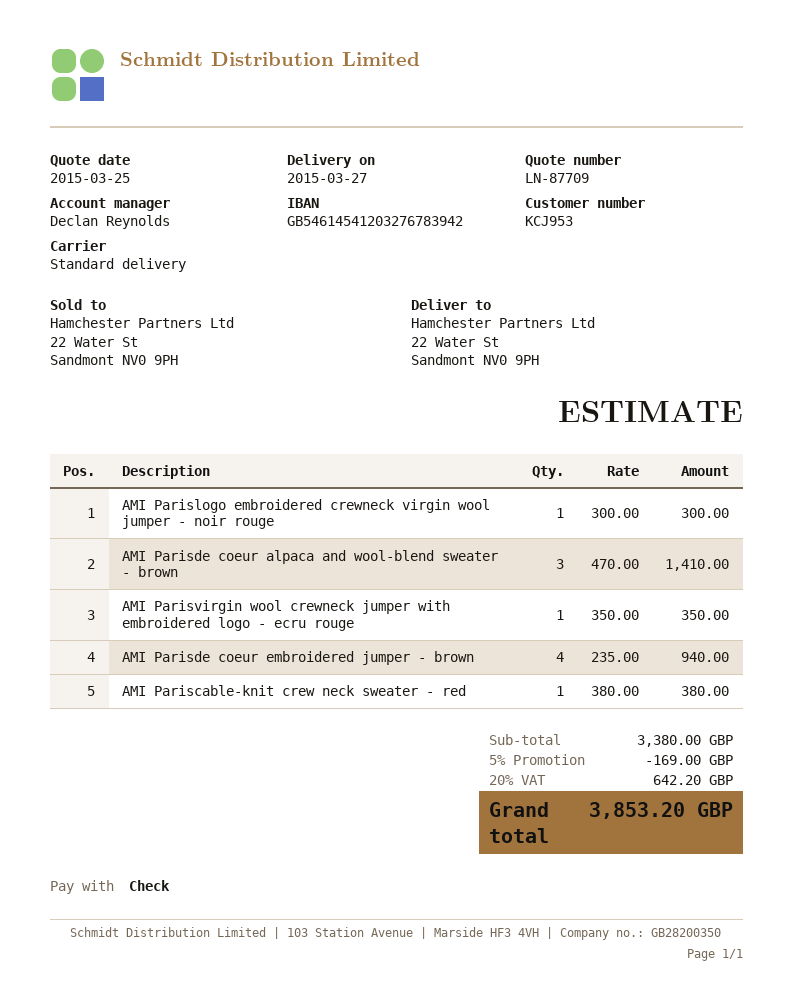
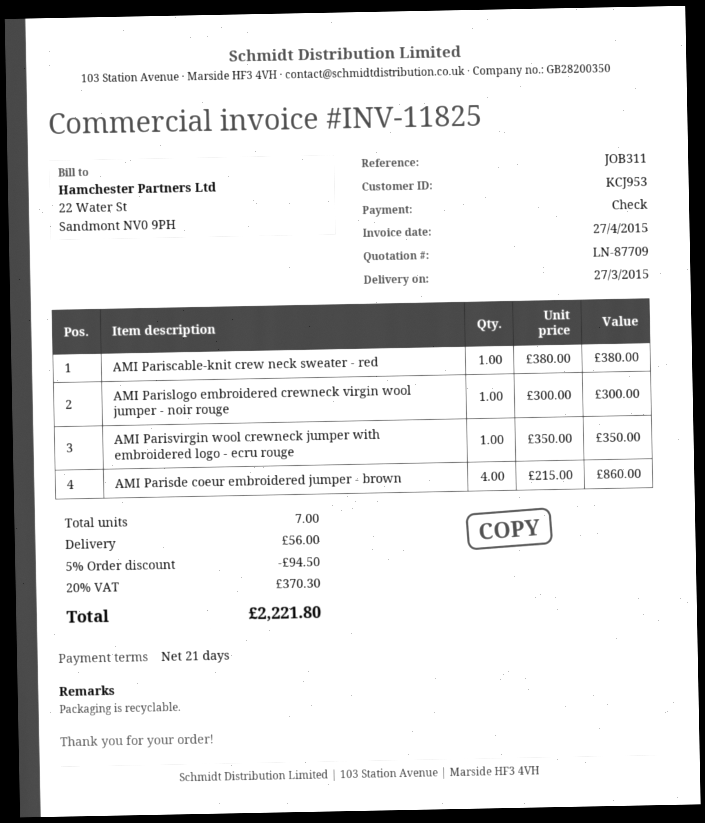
AMI Parisde coeur alpaca and wool-blend sweater - brown: 3 x 470.00 = 1410.00 -> none
AMI Parisde coeur embroidered jumper - brown: 4 x 235.00 = 940.00 -> 4 x 215.00 = 860.00
discount: 5% = 169.00 -> 5% = 94.50
shipping: none -> 56.00
tax: 20% = 642.20 -> 20% = 370.30
total: 3853.20 -> 2221.80

